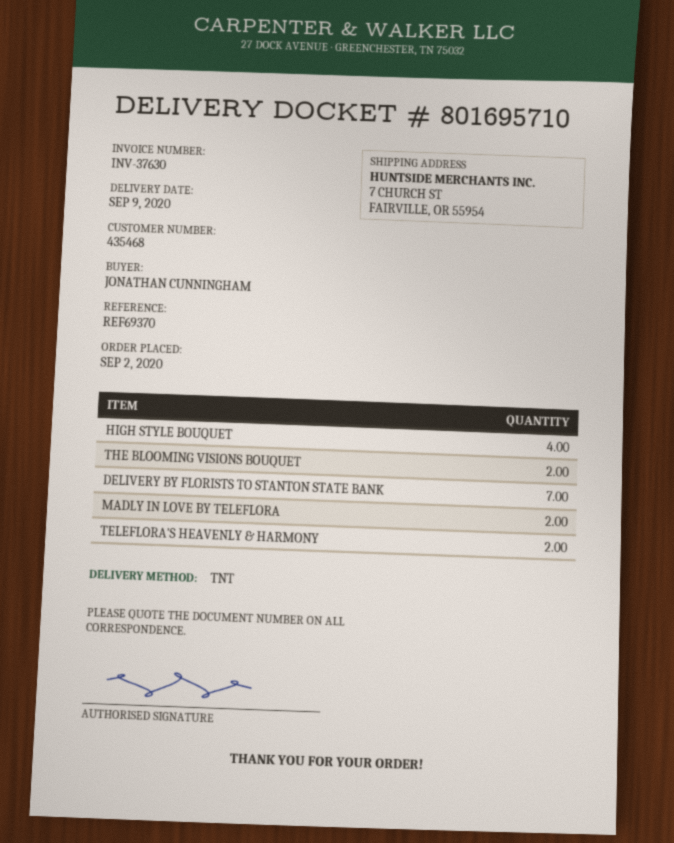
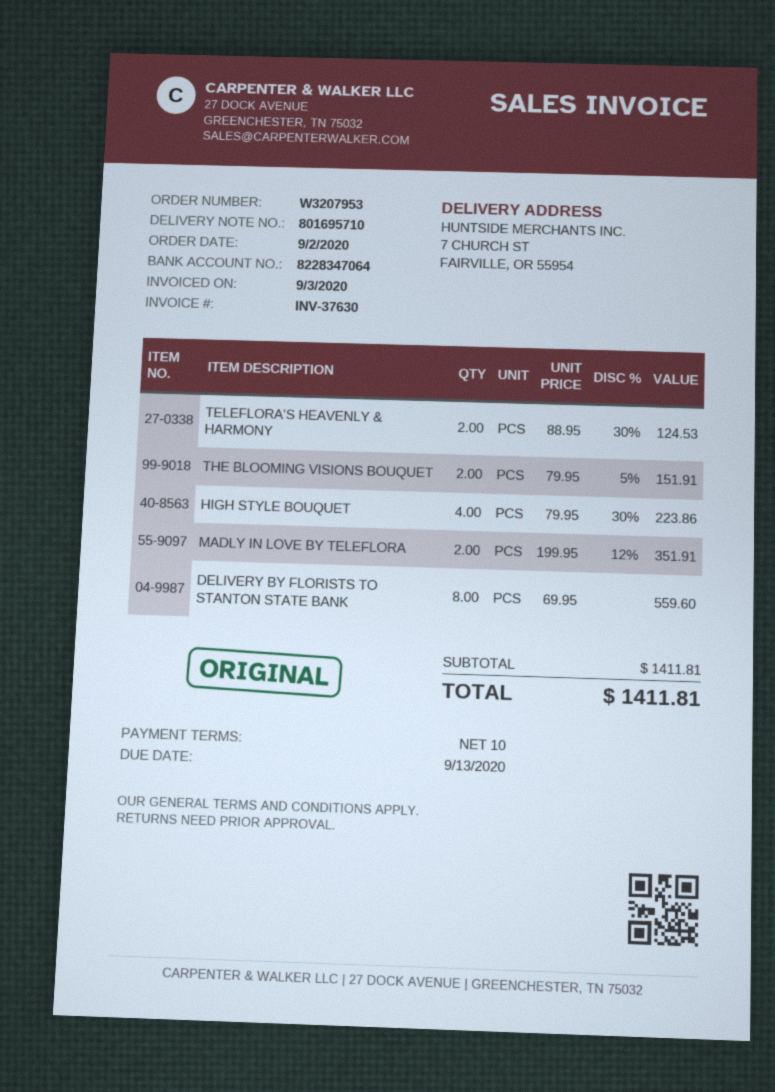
DELIVERY BY FLORISTS TO STANTON STATE BANK: 7 -> 8

